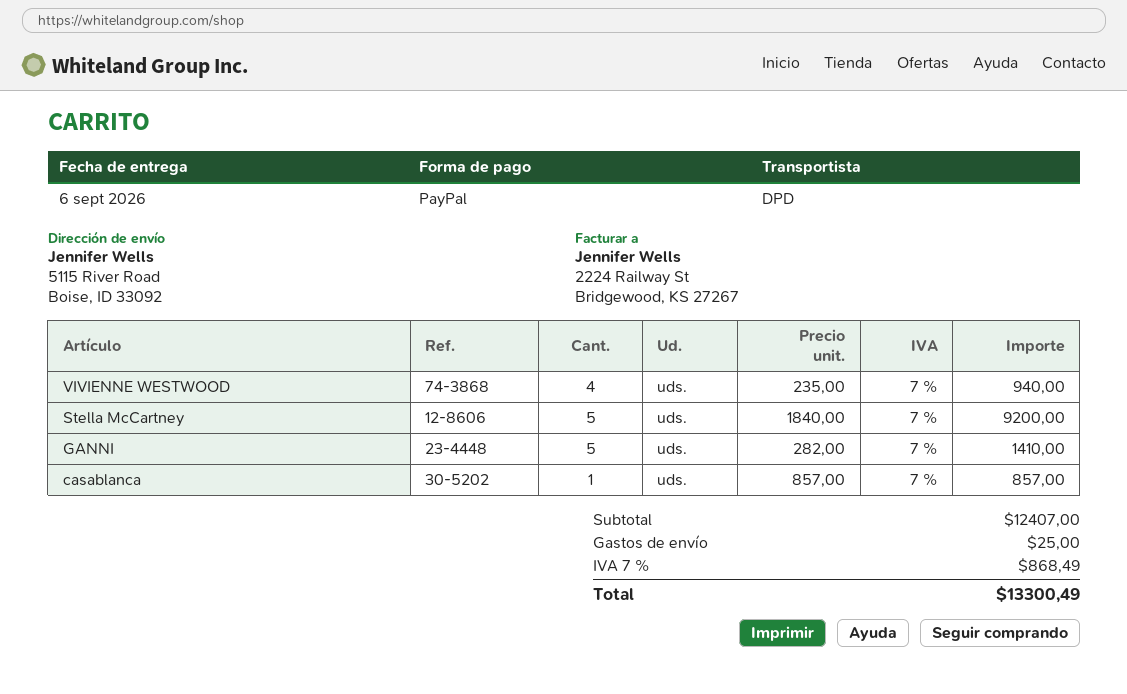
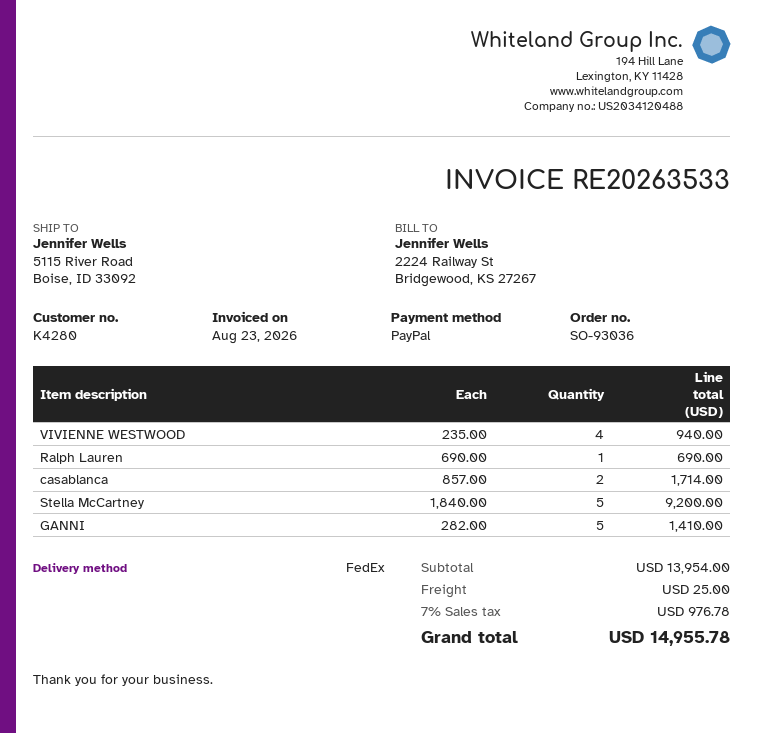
shipping method: DPD -> FedEx
casablanca: 1 x 857.00 = 857.00 -> 2 x 857.00 = 1714.00
Ralph Lauren: none -> 1 x 690.00 = 690.00
subtotal: 12407.00 -> 13954.00
tax: 7% = 868.49 -> 7% = 976.78
total: 13300.49 -> 14955.78

